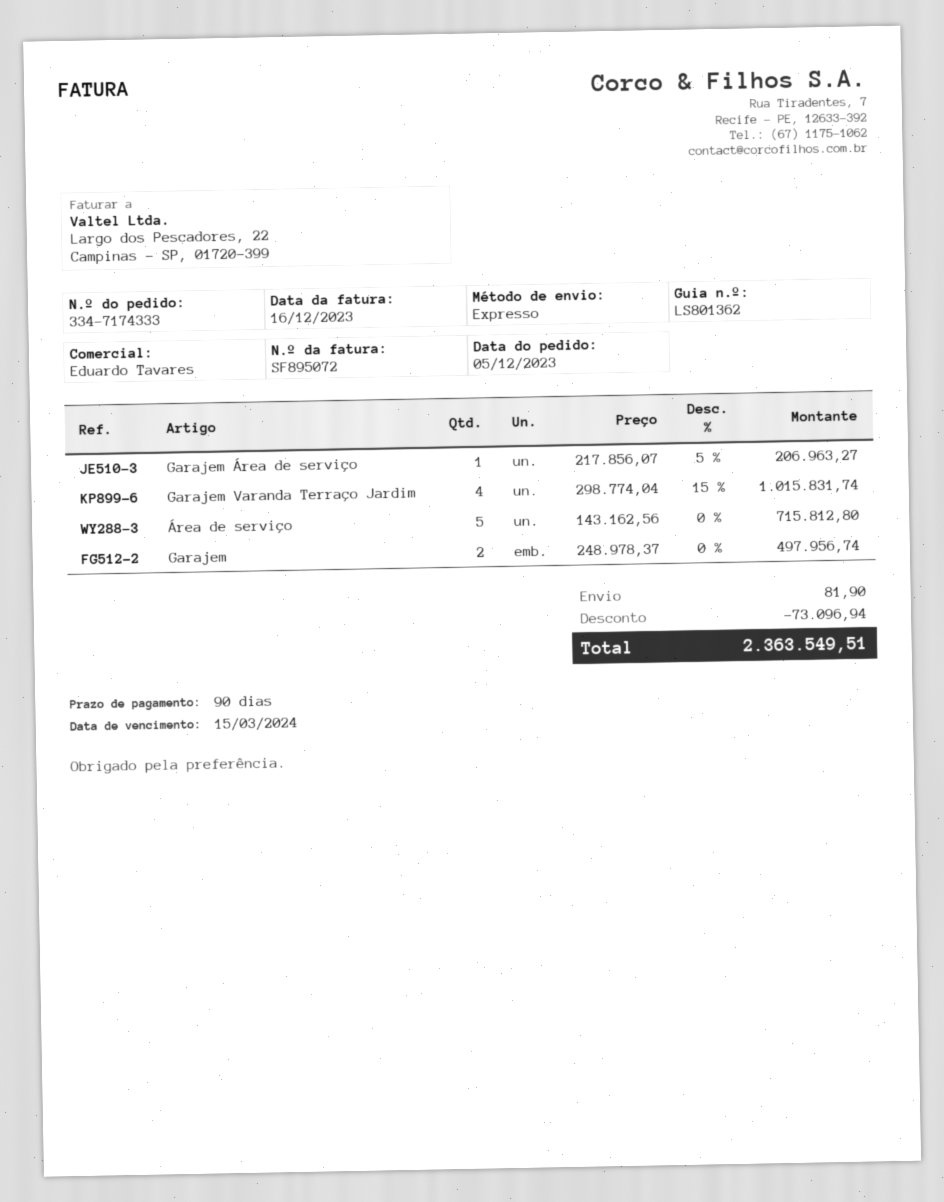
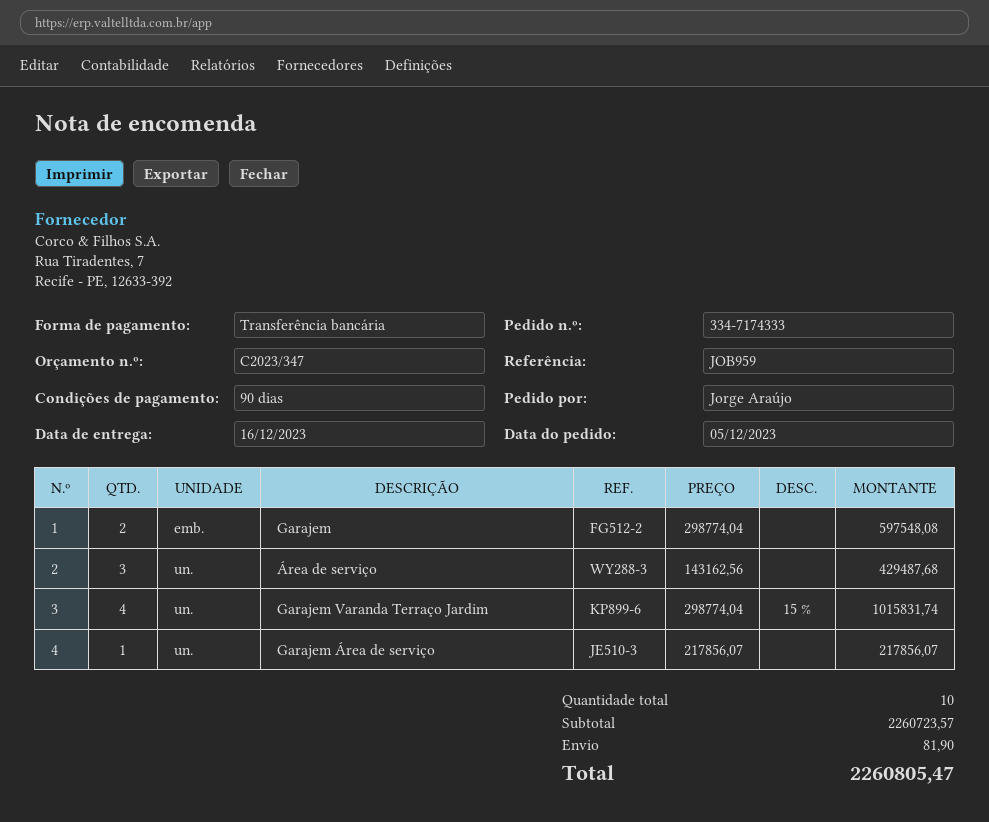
Garajem Área de serviço: 1 x 217856.07 - 5% = 206963.27 -> 1 x 217856.07 = 217856.07
Área de serviço: 5 x 143162.56 = 715812.80 -> 3 x 143162.56 = 429487.68
Garajem: 2 x 248978.37 = 497956.74 -> 2 x 298774.04 = 597548.08
discount: 73096.94 -> none
total: 2363549.51 -> 2260805.47

